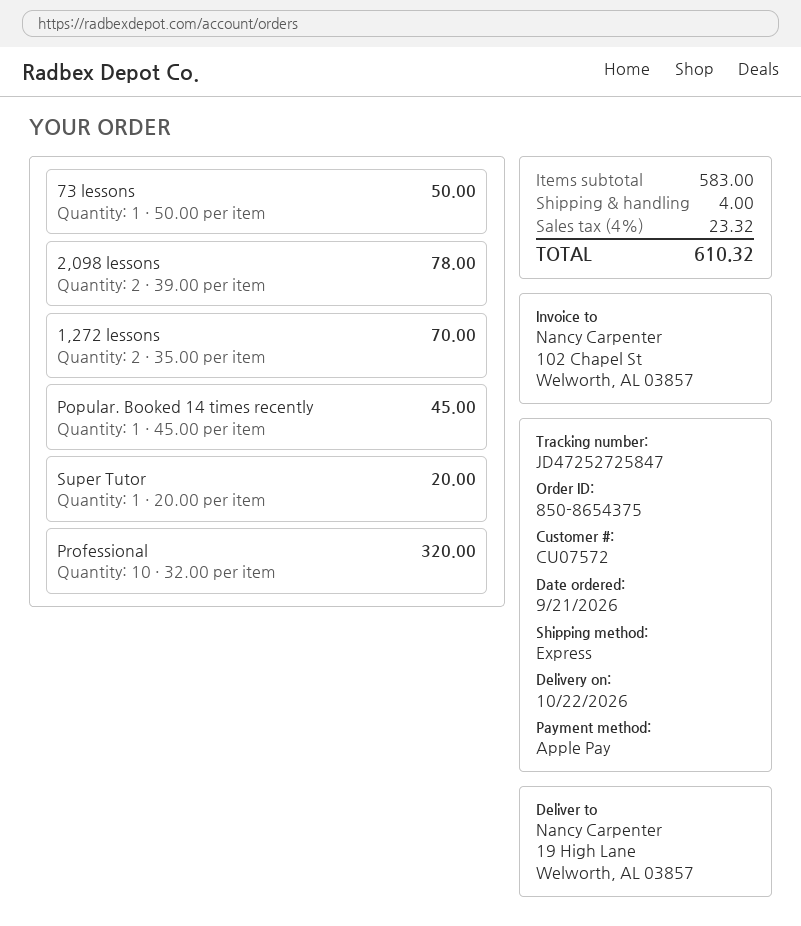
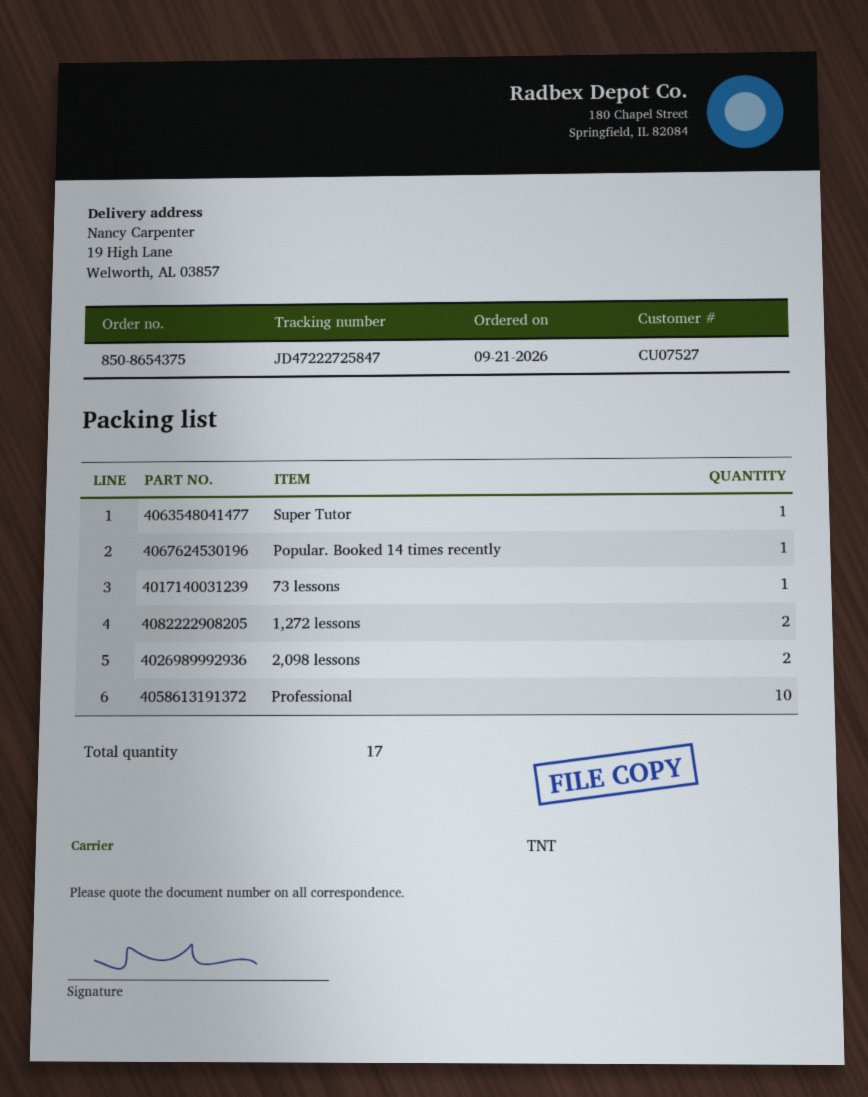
customer number: CU07572 -> CU07527
shipping method: express -> TNT
tracking number: JD47252725847 -> JD47222725847

